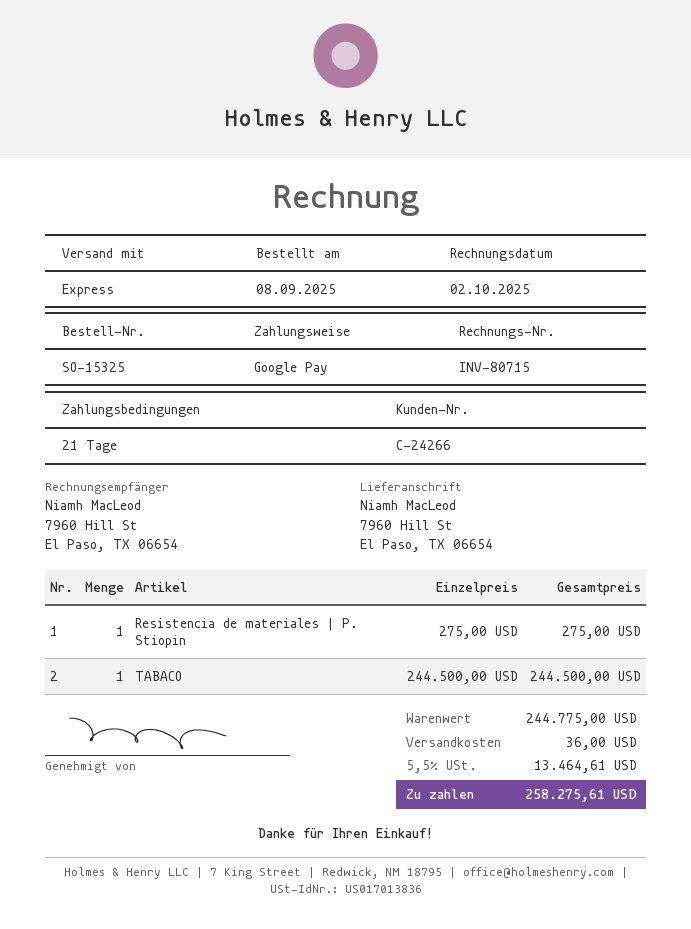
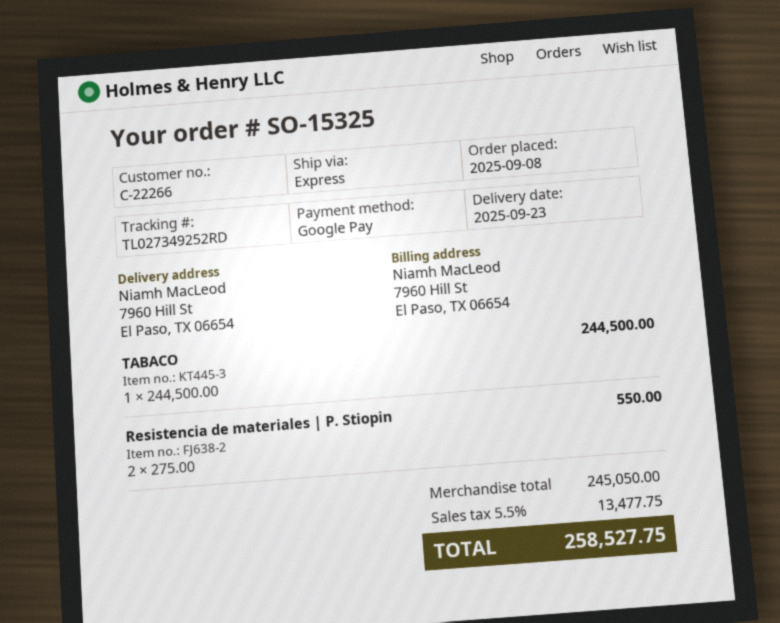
customer number: C-24266 -> C-22266
Resistencia de materiales | P. Stiopin: 1 x 275.00 = 275.00 -> 2 x 275.00 = 550.00
subtotal: 244775.00 -> 245050.00
shipping: 36.00 -> none
tax: 5.5% = 13464.61 -> 5.5% = 13477.75
total: 258275.61 -> 258527.75

